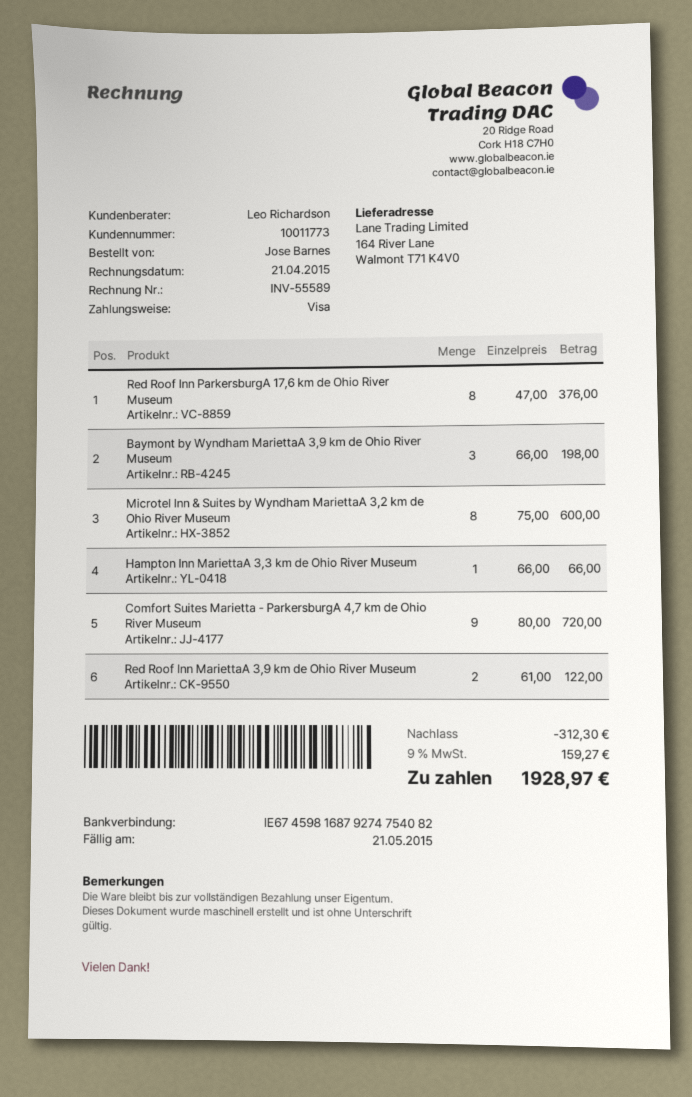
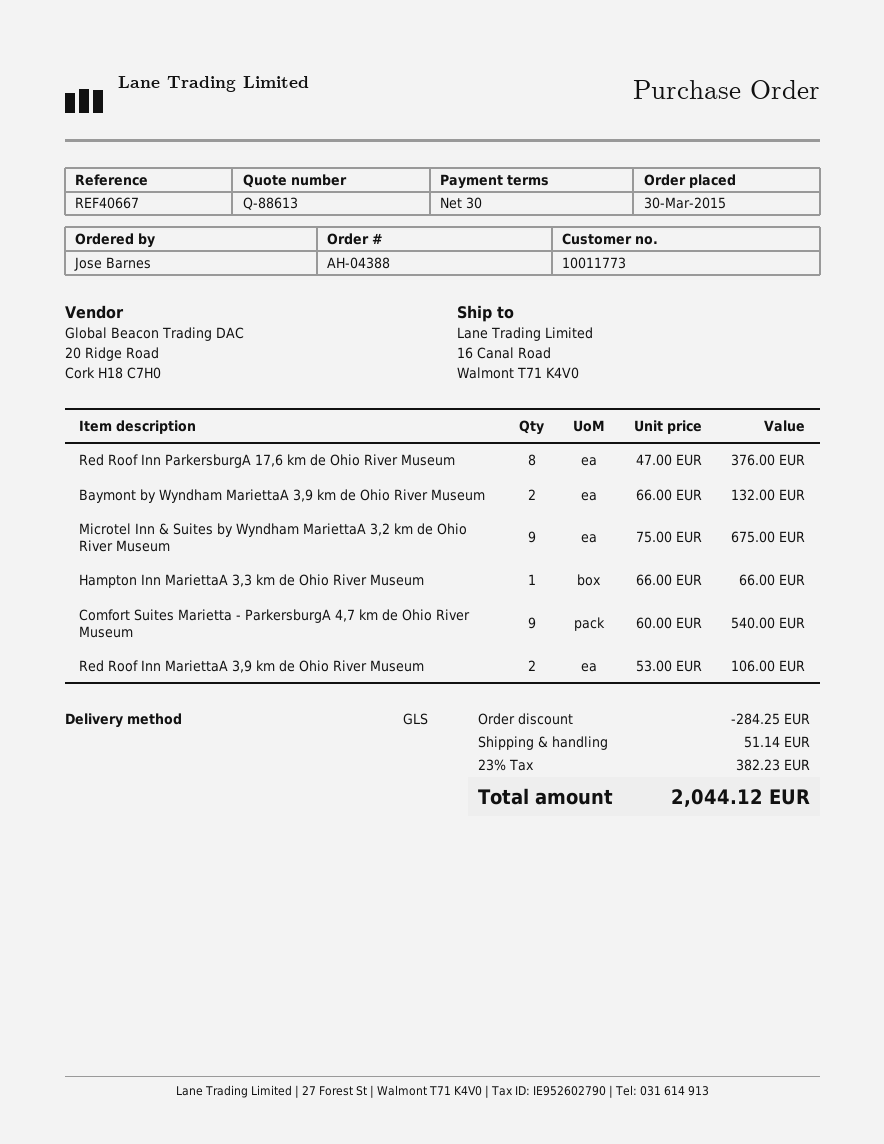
ship to: 164 River Lane, Walmont T71 K4V0 -> 16 Canal Road, Walmont T71 K4V0
Baymont by Wyndham MariettaA 3,9 km de Ohio River Museum: 3 x 66.00 = 198.00 -> 2 x 66.00 = 132.00
Microtel Inn & Suites by Wyndham MariettaA 3,2 km de Ohio River Museum: 8 x 75.00 = 600.00 -> 9 x 75.00 = 675.00
Comfort Suites Marietta - ParkersburgA 4,7 km de Ohio River Museum: 9 x 80.00 = 720.00 -> 9 x 60.00 = 540.00
Red Roof Inn MariettaA 3,9 km de Ohio River Museum: 2 x 61.00 = 122.00 -> 2 x 53.00 = 106.00
discount: 312.30 -> 284.25
shipping: none -> 51.14
tax: 9% = 159.27 -> 23% = 382.23
total: 1928.97 -> 2044.12

